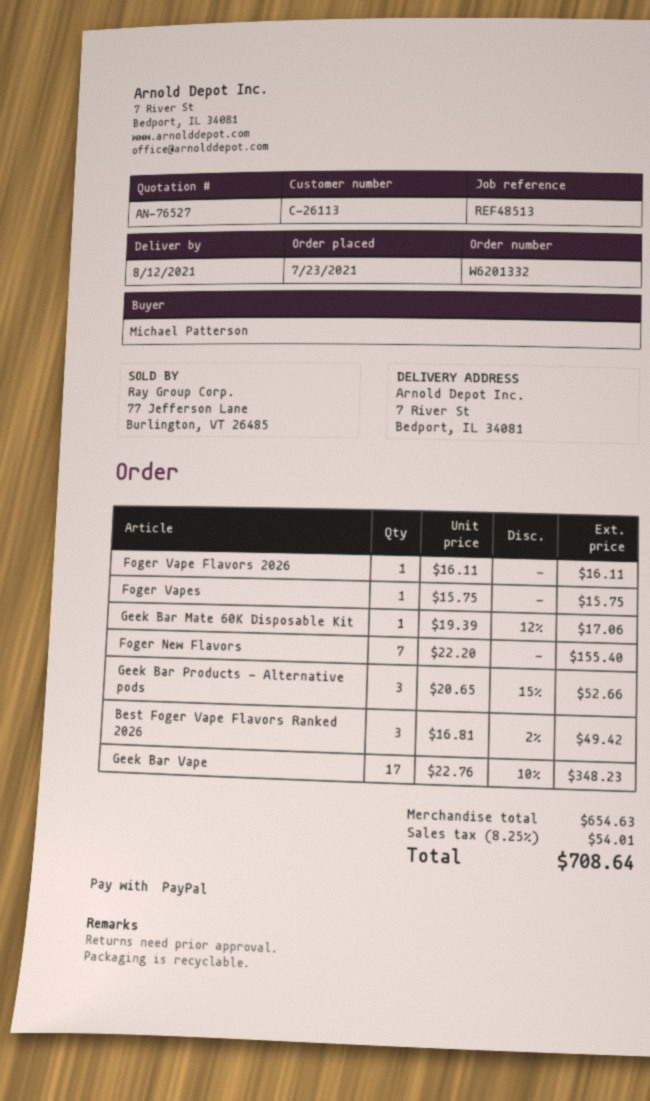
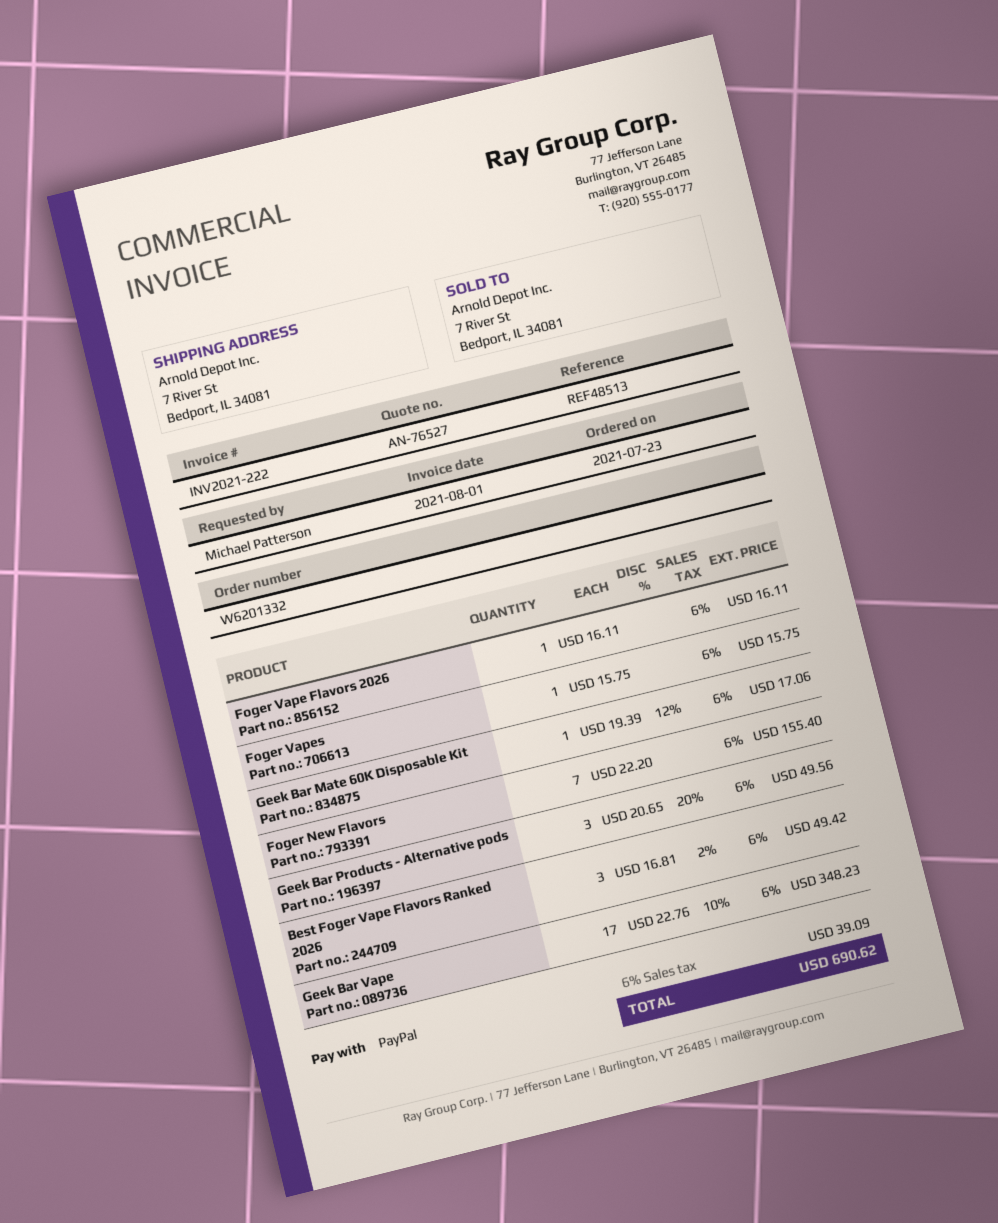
Geek Bar Products - Alternative pods: 3 x 20.65 - 15% = 52.66 -> 3 x 20.65 - 20% = 49.56
tax: 8.25% = 54.01 -> 6% = 39.09
total: 708.64 -> 690.62

